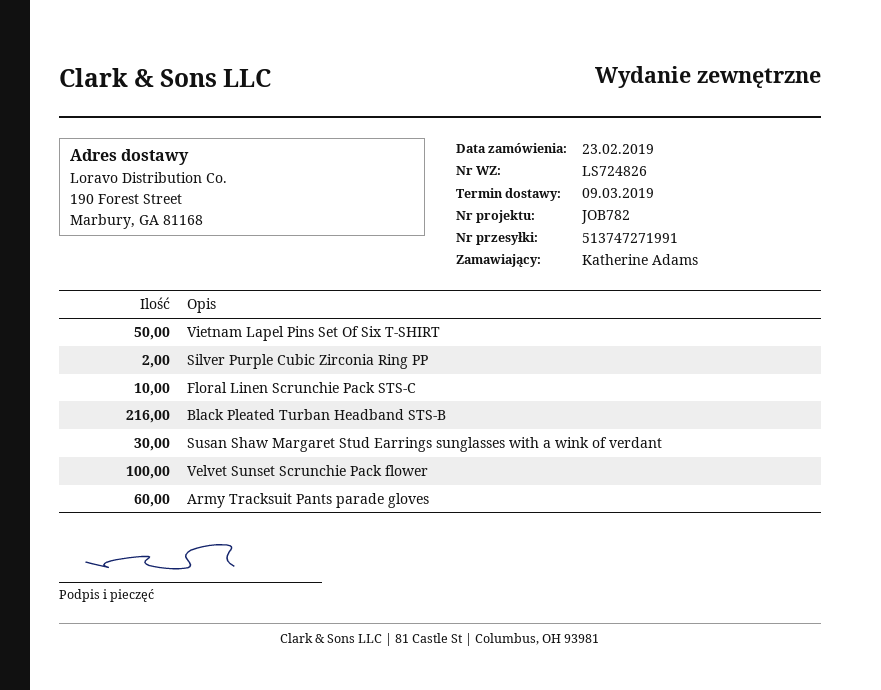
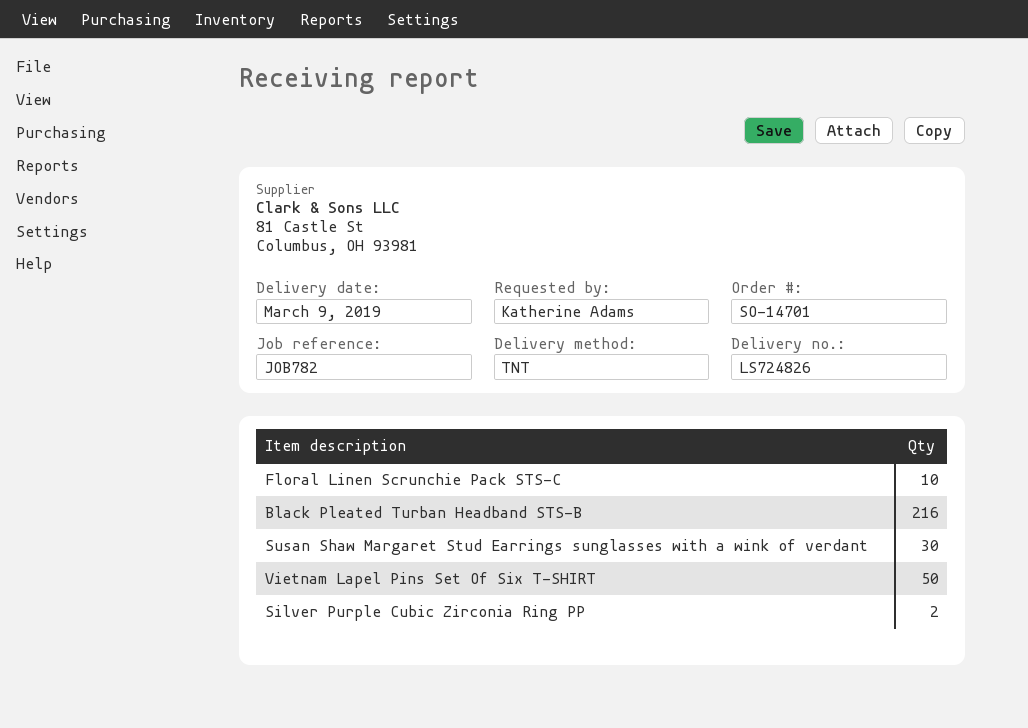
Velvet Sunset Scrunchie Pack flower: 100 -> none
Army Tracksuit Pants parade gloves: 60 -> none

